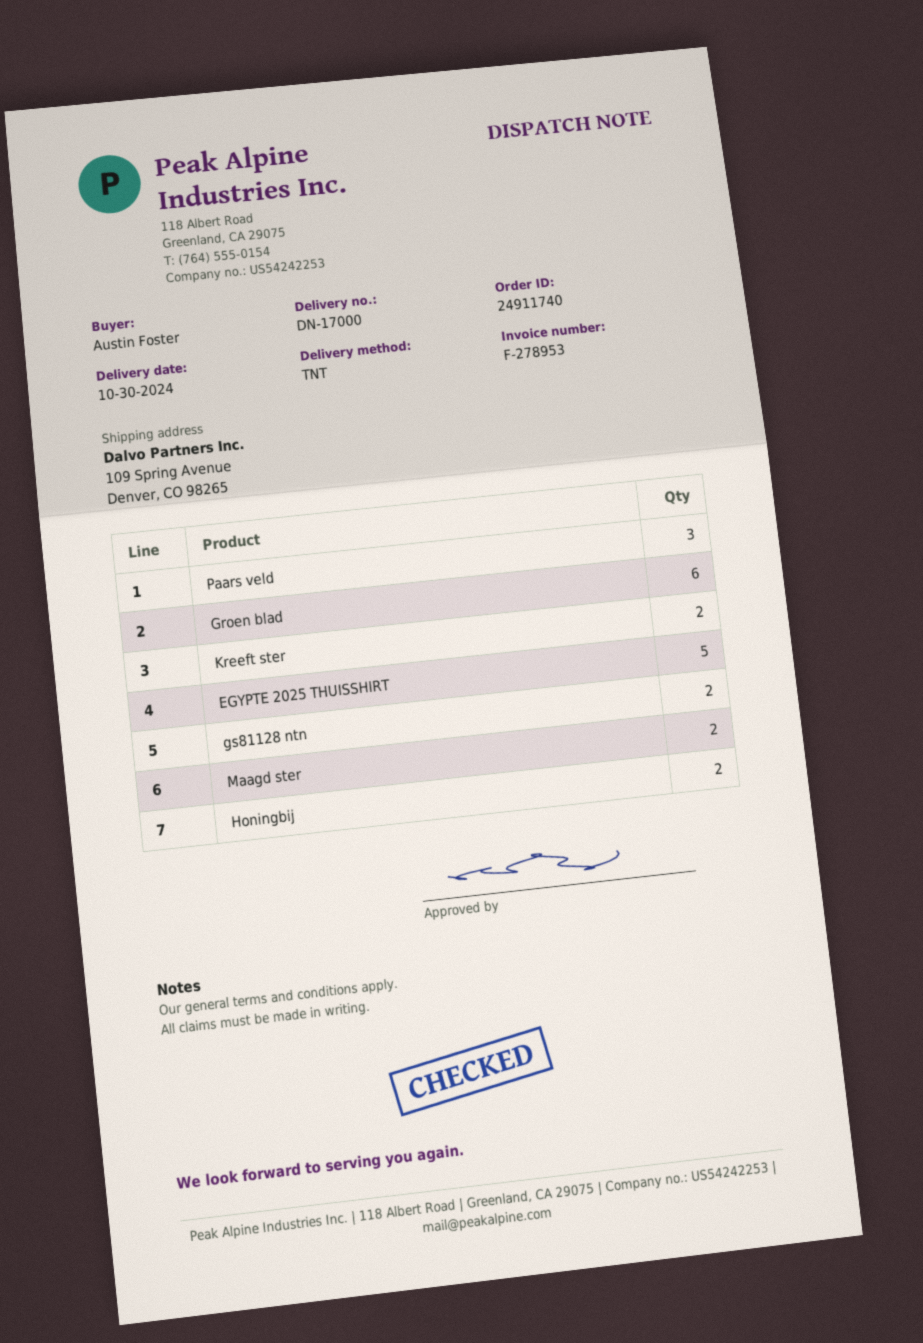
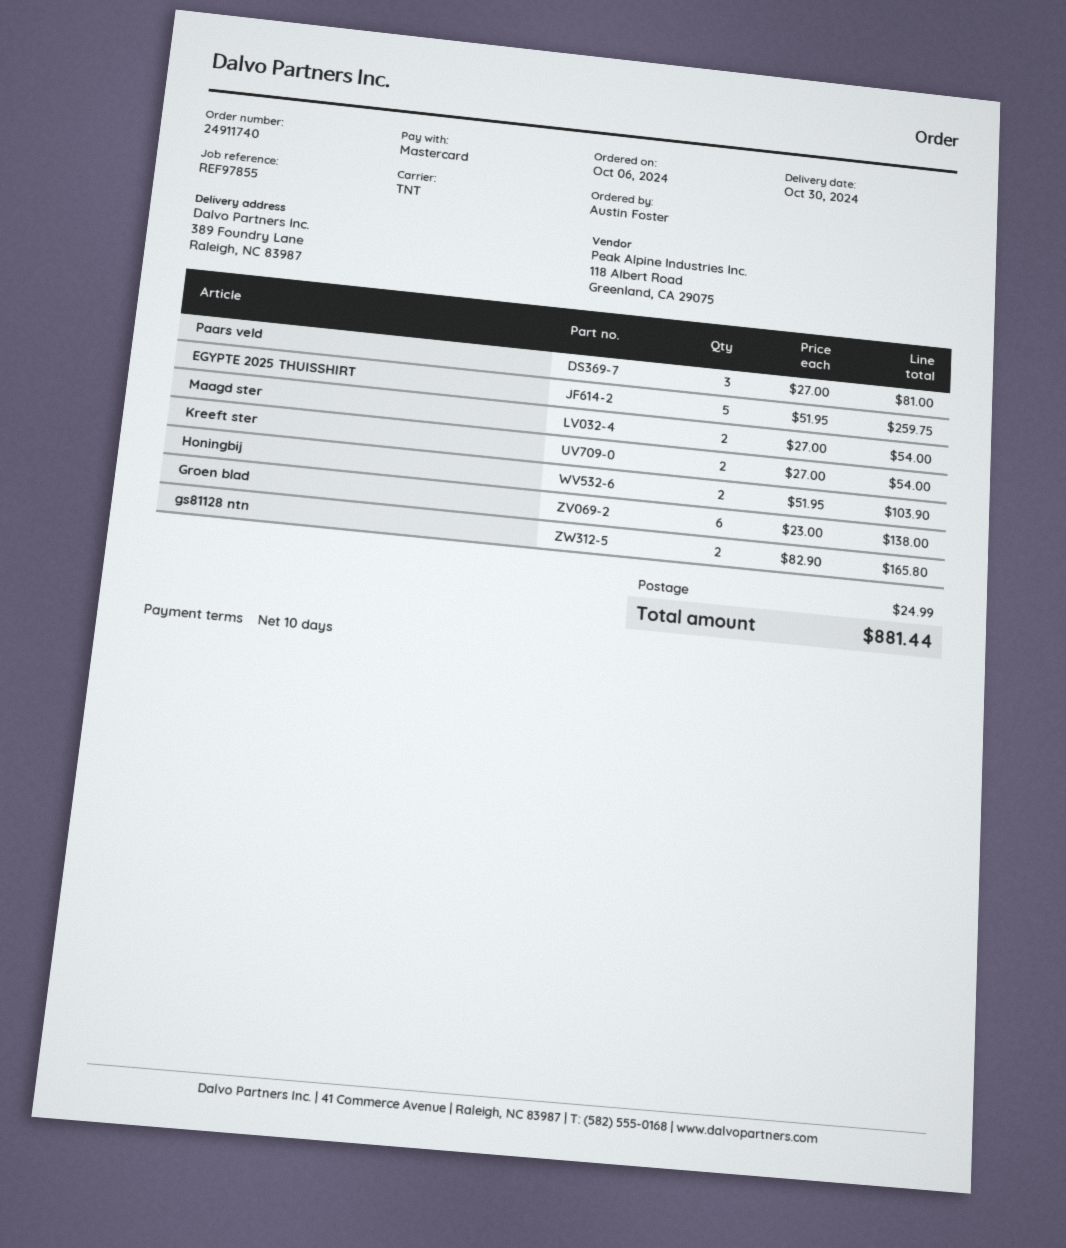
ship to: 109 Spring Avenue, Denver, CO 98265 -> 389 Foundry Lane, Raleigh, NC 83987

